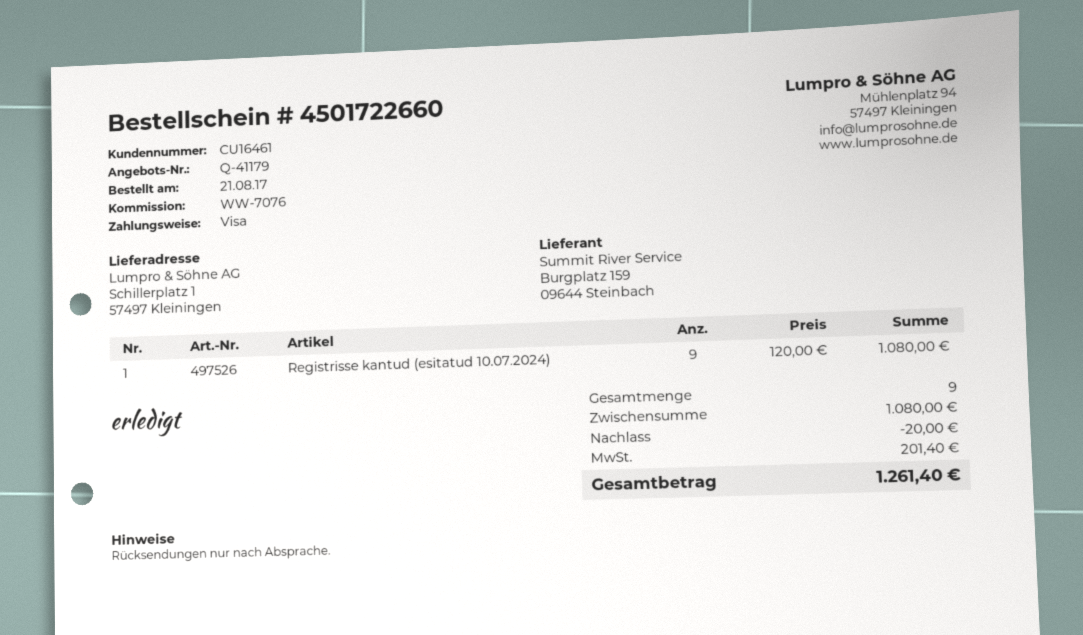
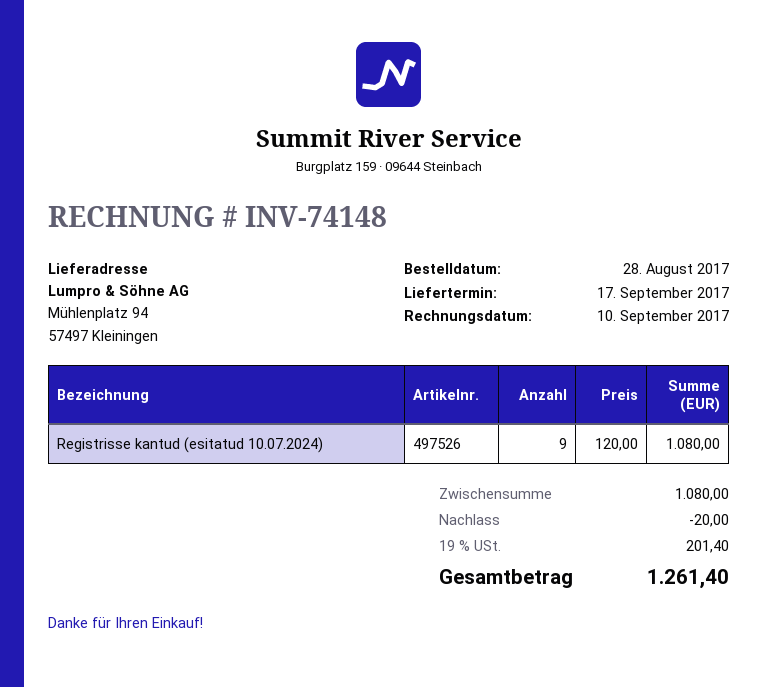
order date: 2017-08-21 -> 2017-08-28
ship to: Schillerplatz 1, 57497 Kleiningen -> Mühlenplatz 94, 57497 Kleiningen

